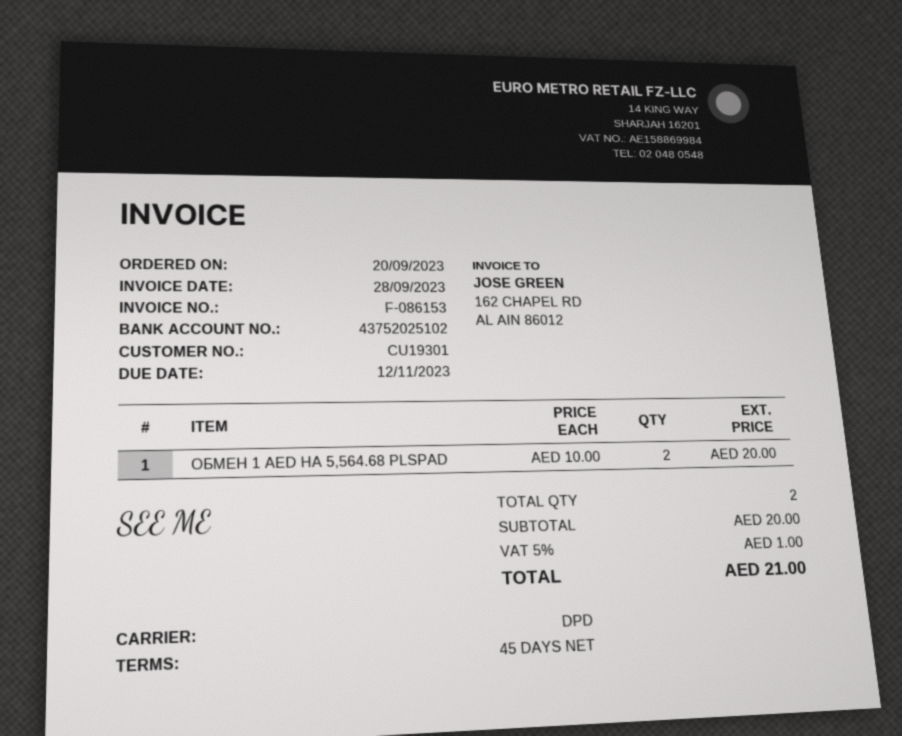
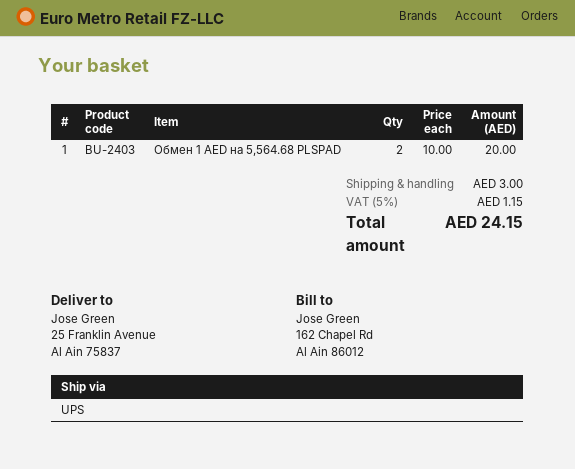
shipping method: DPD -> UPS
shipping: none -> 3.00
tax: 5% = 1.00 -> 5% = 1.15
total: 21.00 -> 24.15

